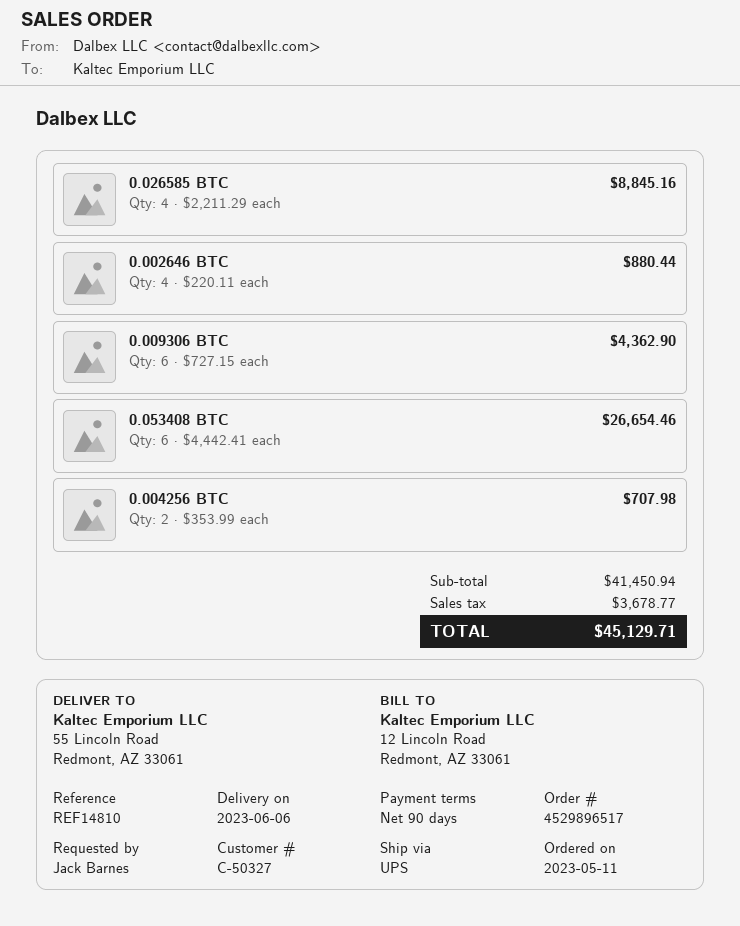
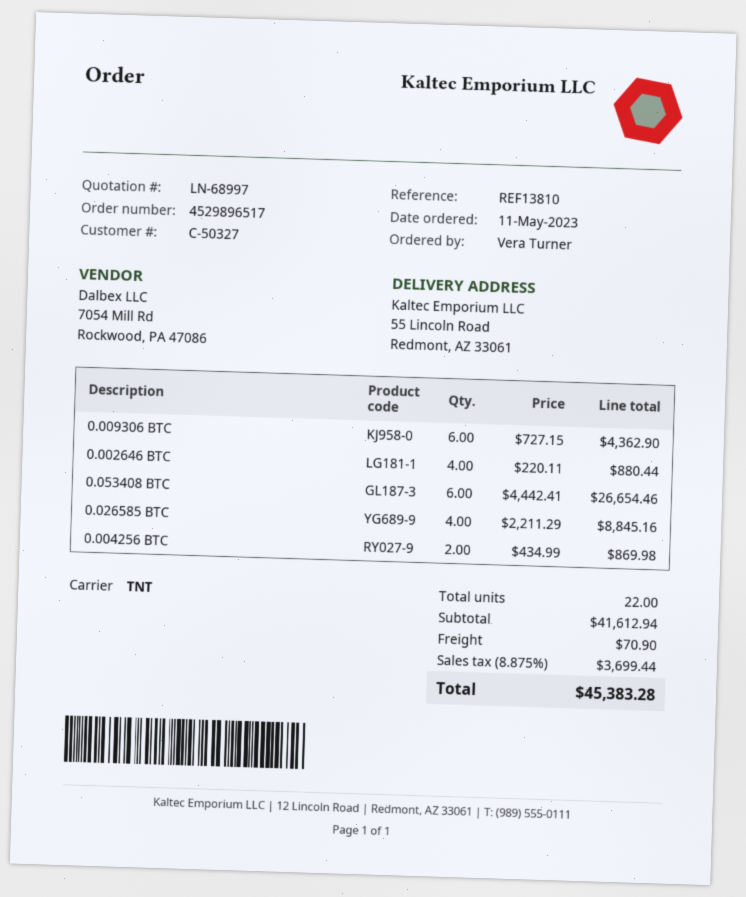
reference: REF14810 -> REF13810
ordered by: Jack Barnes -> Vera Turner
shipping method: UPS -> TNT
0.004256 BTC: 2 x 353.99 = 707.98 -> 2 x 434.99 = 869.98
subtotal: 41450.94 -> 41612.94
shipping: none -> 70.90
tax: 3678.77 -> 3699.44
total: 45129.71 -> 45383.28

